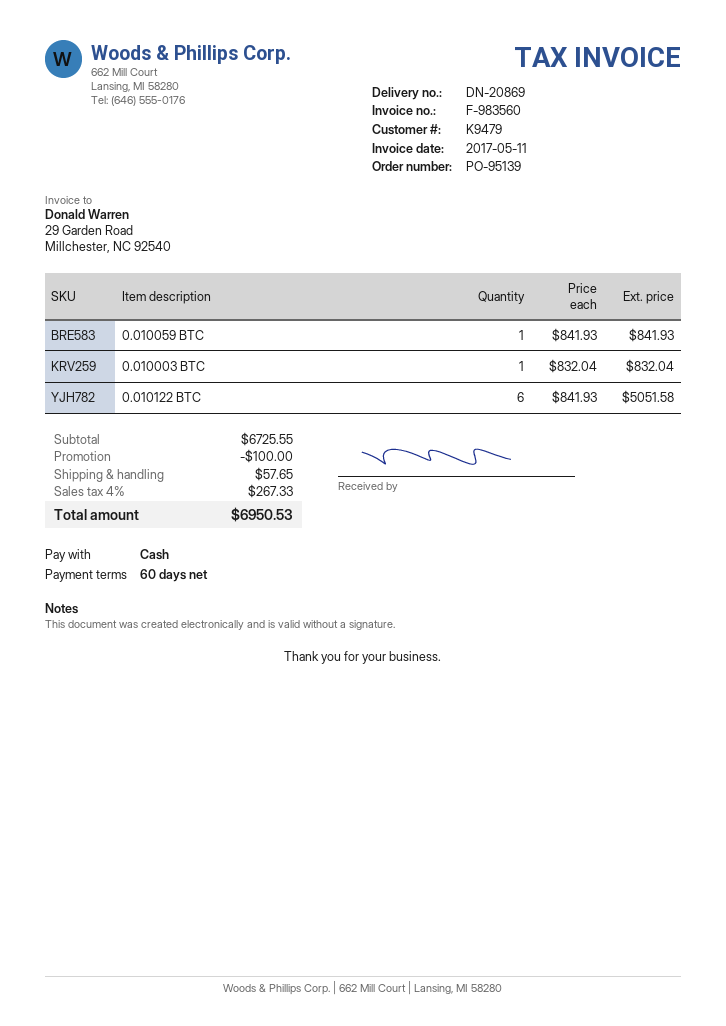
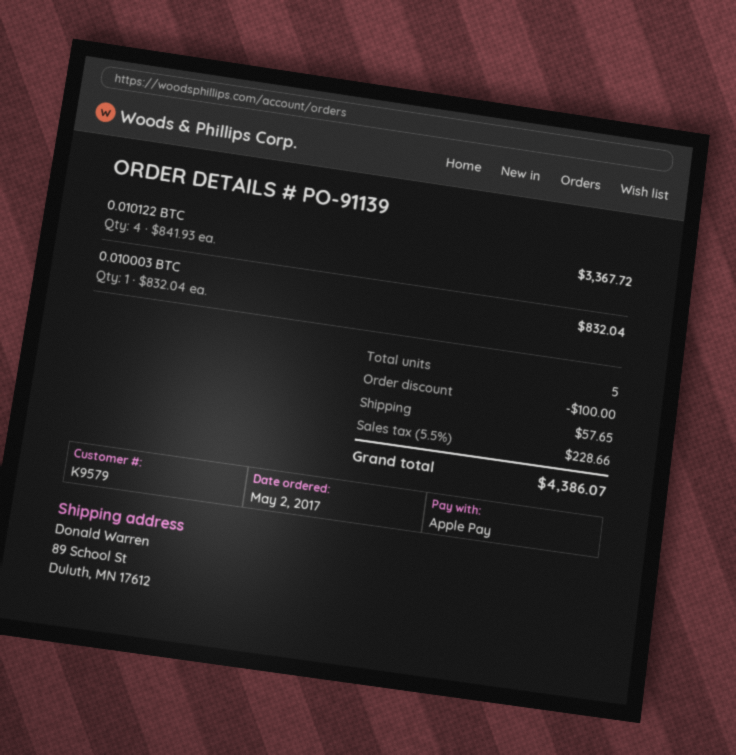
order number: PO-95139 -> PO-91139
customer number: K9479 -> K9579
payment method: cash -> Apple Pay
0.010059 BTC: 1 x 841.93 = 841.93 -> none
0.010122 BTC: 6 x 841.93 = 5051.58 -> 4 x 841.93 = 3367.72
tax: 4% = 267.33 -> 5.5% = 228.66
total: 6950.53 -> 4386.07

